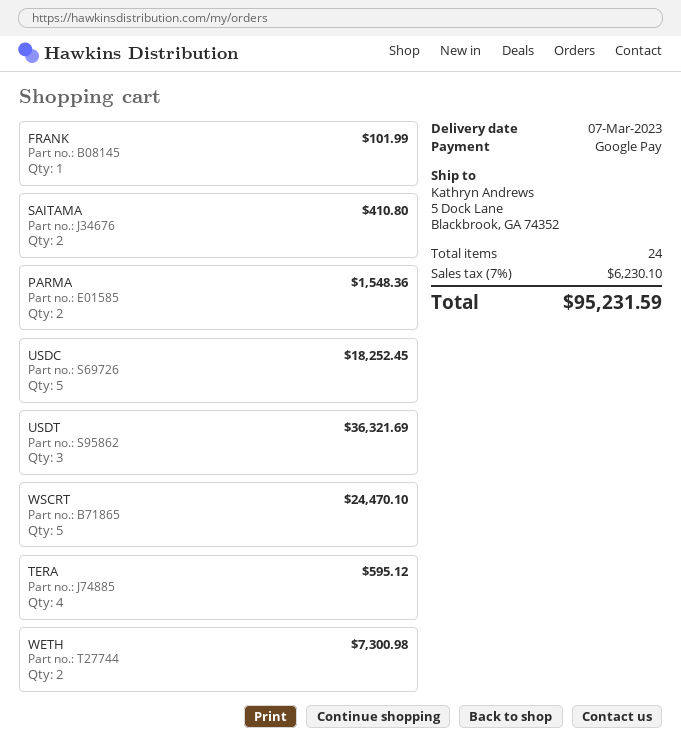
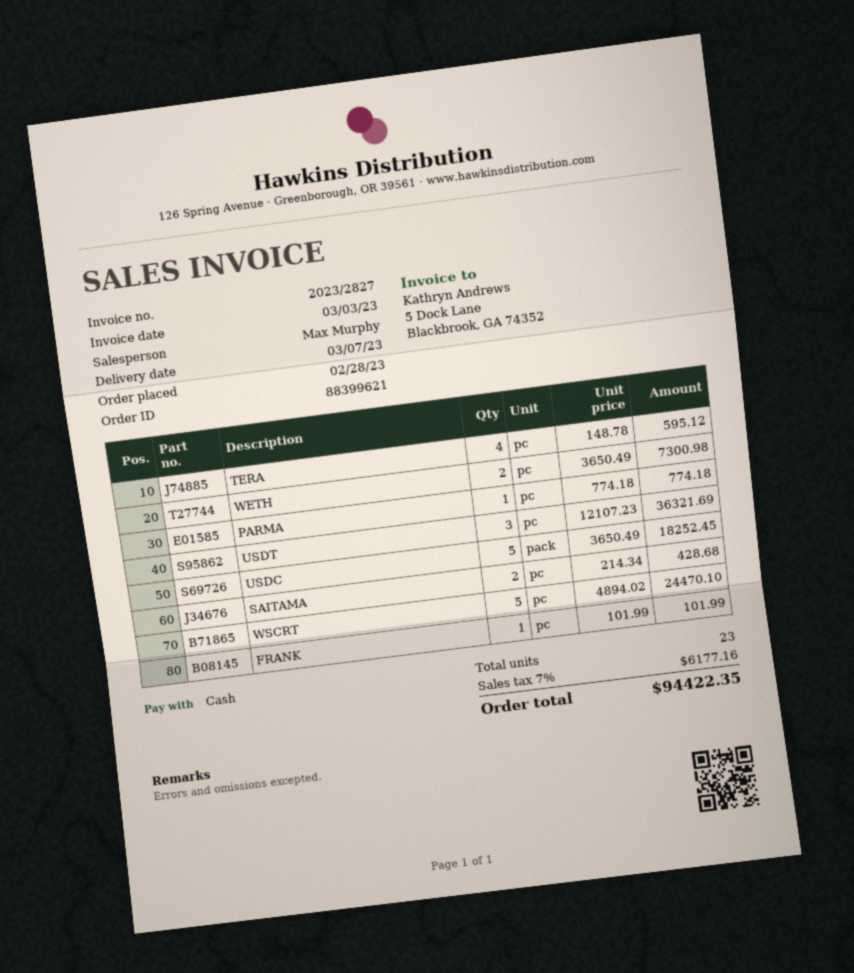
payment method: Google Pay -> cash
SAITAMA: 2 for 410.80 -> 2 for 428.68
PARMA: 2 for 1548.36 -> 1 for 774.18
total quantity: 24 -> 23
tax: 7% = 6230.10 -> 7% = 6177.16
total: 95231.59 -> 94422.35

